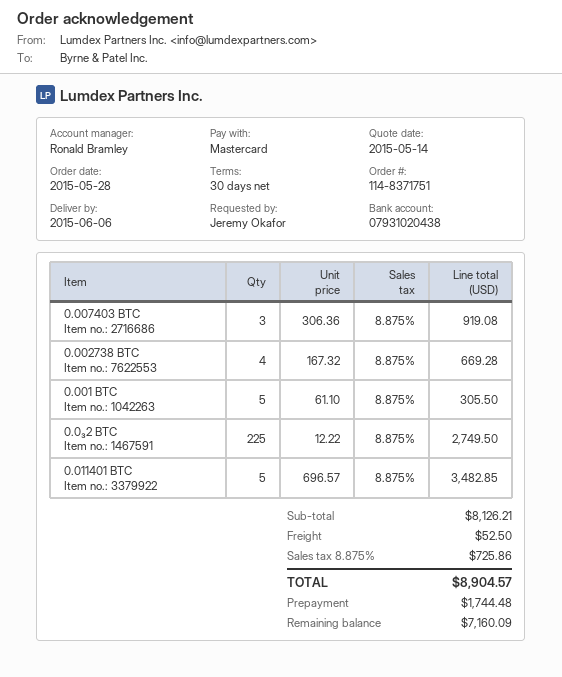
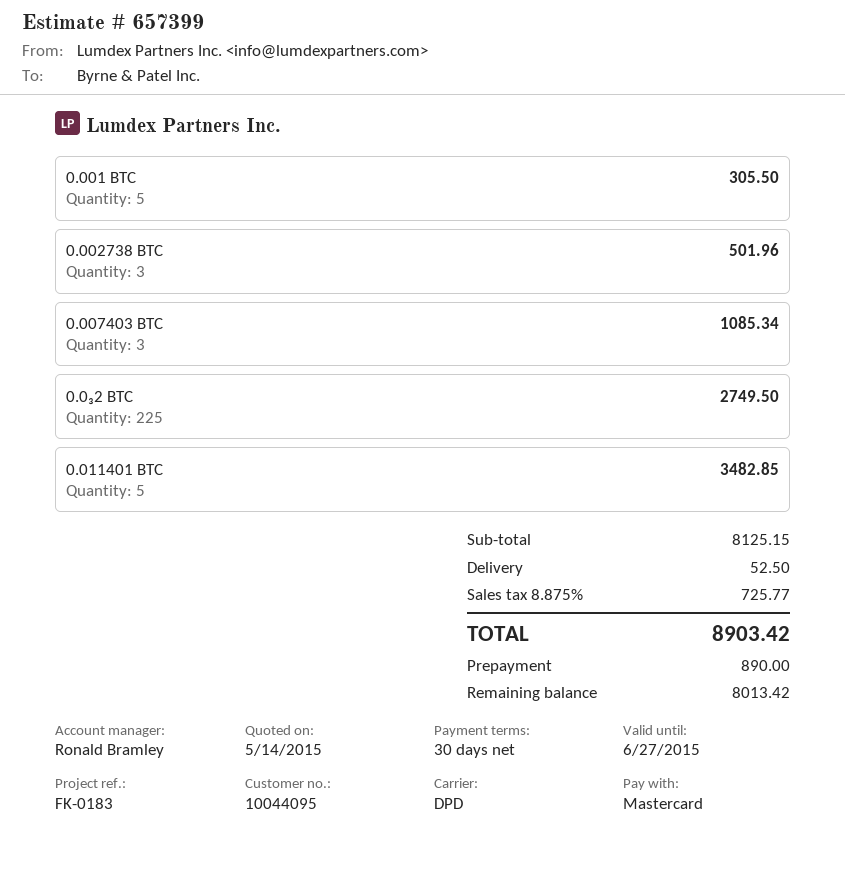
0.007403 BTC: 3 for 919.08 -> 3 for 1085.34
0.002738 BTC: 4 for 669.28 -> 3 for 501.96
subtotal: 8126.21 -> 8125.15
tax: 8.875% = 725.86 -> 8.875% = 725.77
total: 8904.57 -> 8903.42
deposit: 1744.48 -> 890.00
balance: 7160.09 -> 8013.42

